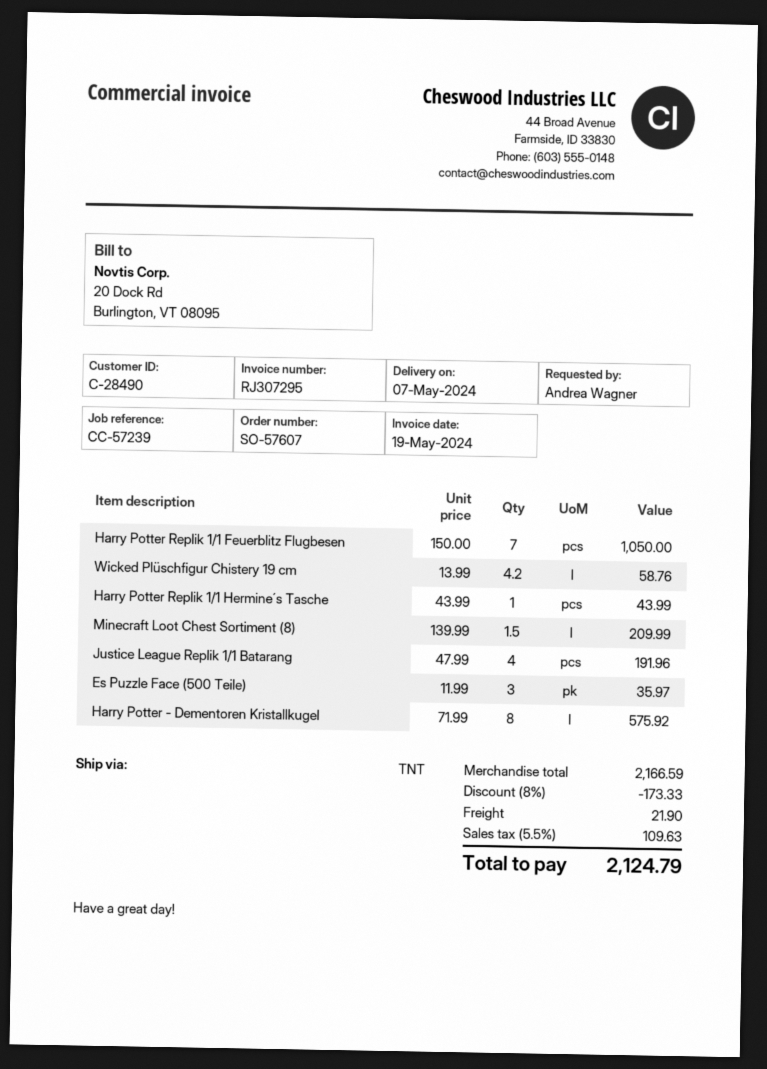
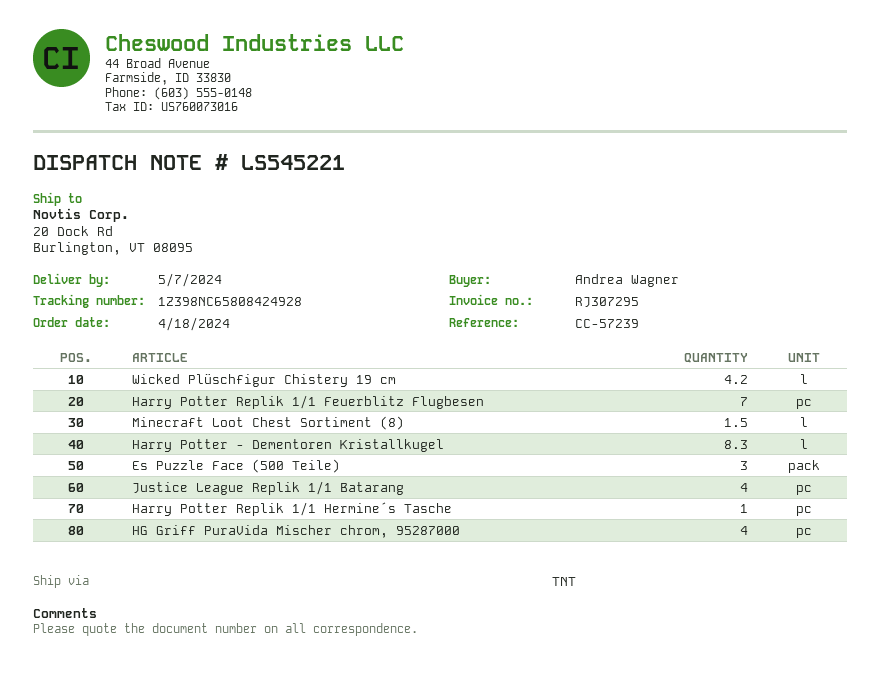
Harry Potter - Dementoren Kristallkugel: 8 -> 8.3
HG Griff PuraVida Mischer chrom, 95287000: none -> 4

